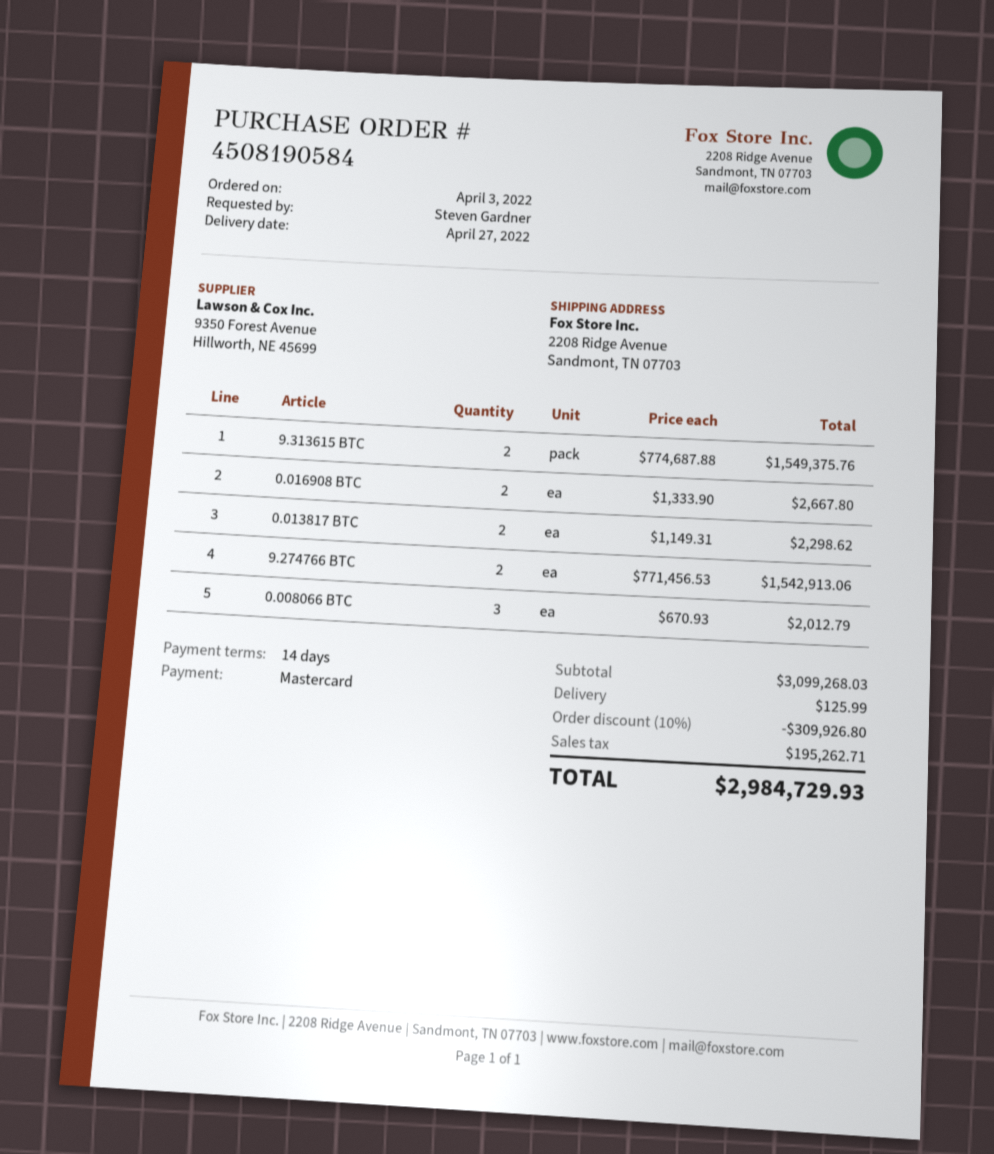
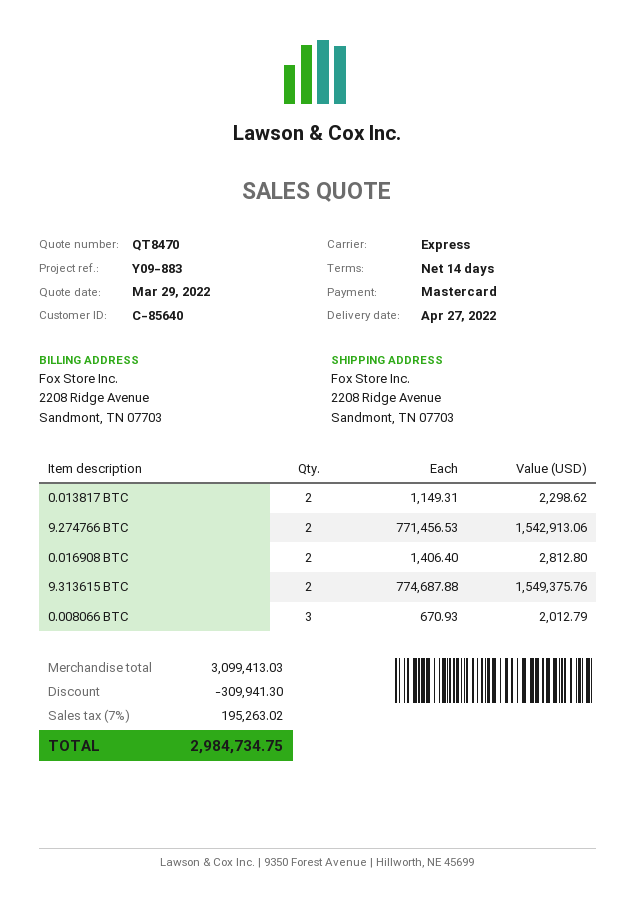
0.016908 BTC: 2 x 1333.90 = 2667.80 -> 2 x 1406.40 = 2812.80
subtotal: 3099268.03 -> 3099413.03
discount: 309926.80 -> 309941.30
shipping: 125.99 -> none
tax: 195262.71 -> 195263.02
total: 2984729.93 -> 2984734.75

